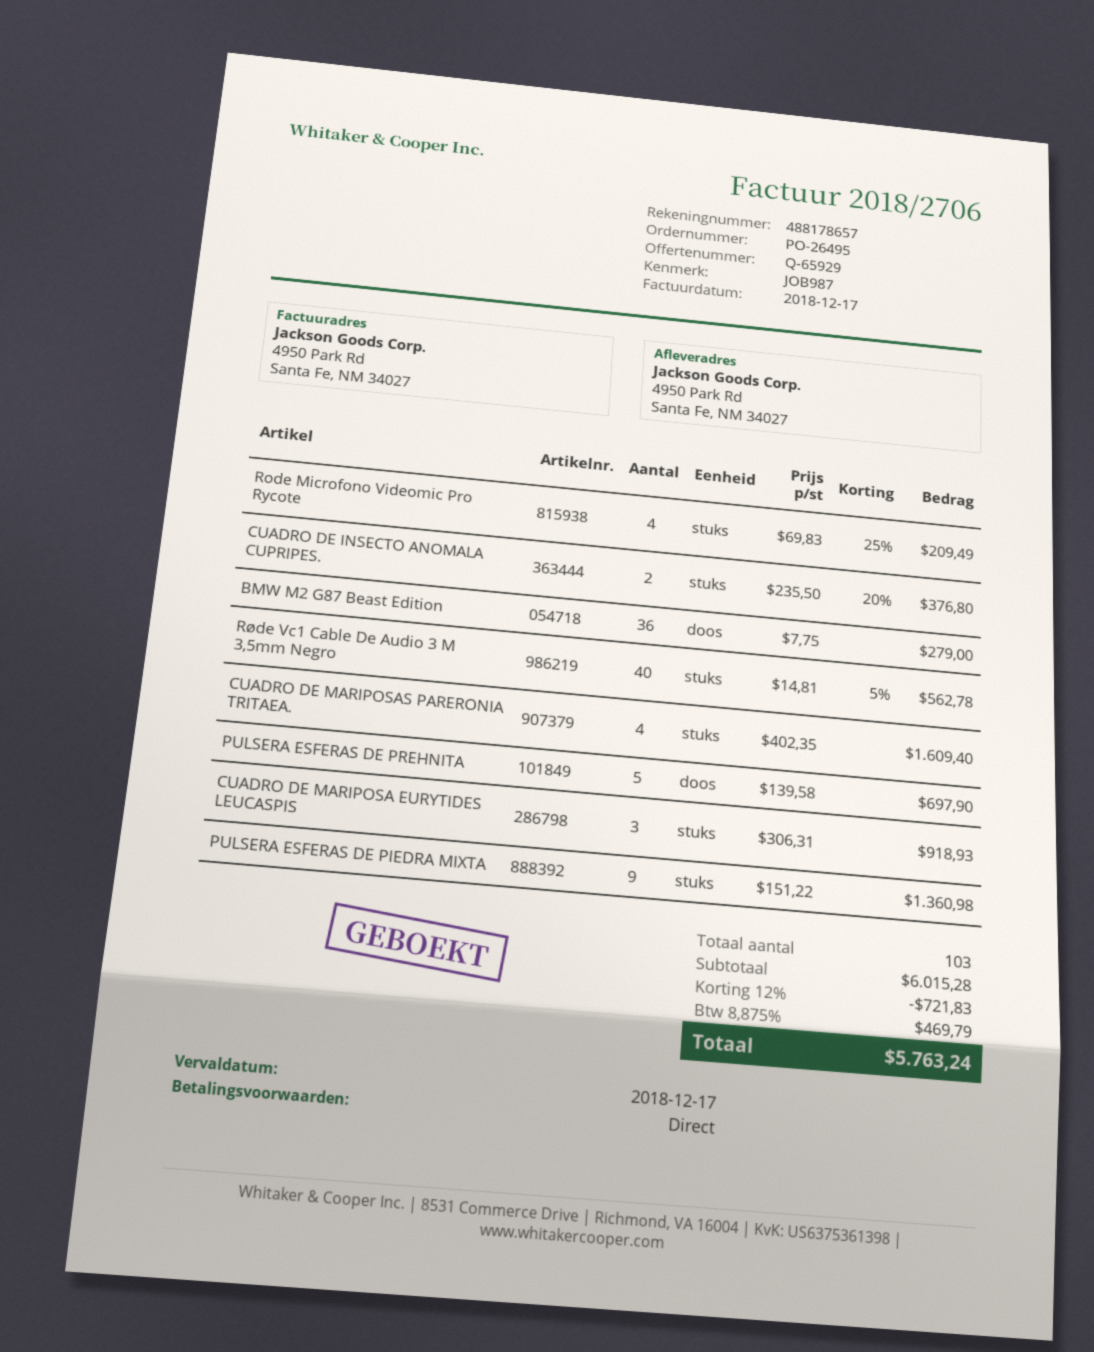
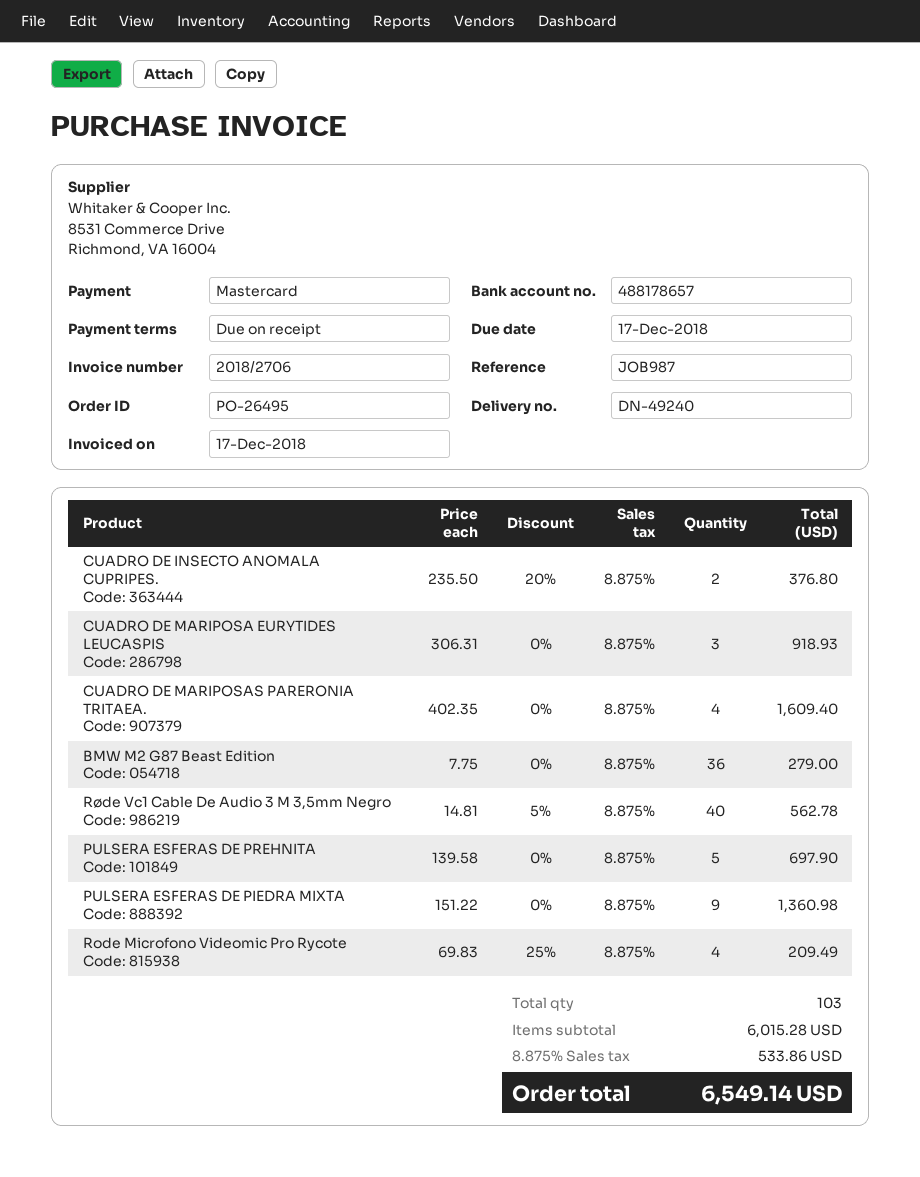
discount: 12% = 721.83 -> none
tax: 8.875% = 469.79 -> 8.875% = 533.86
total: 5763.24 -> 6549.14

